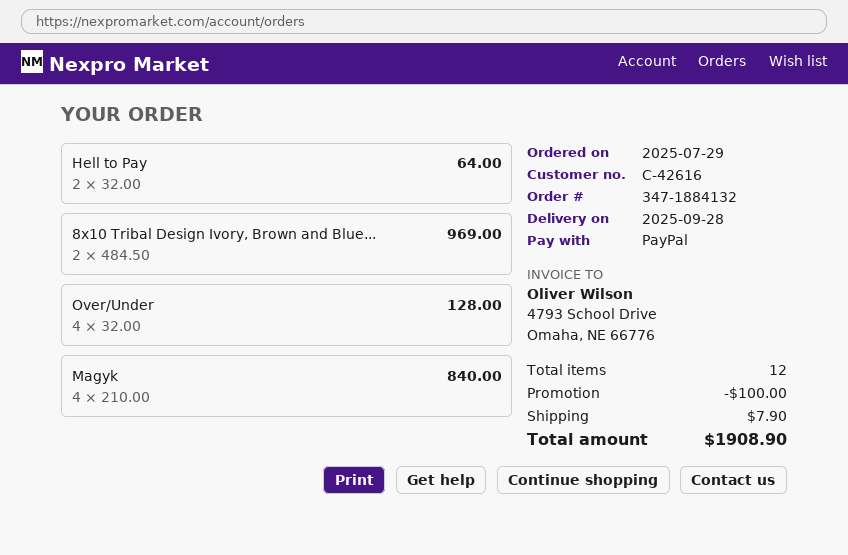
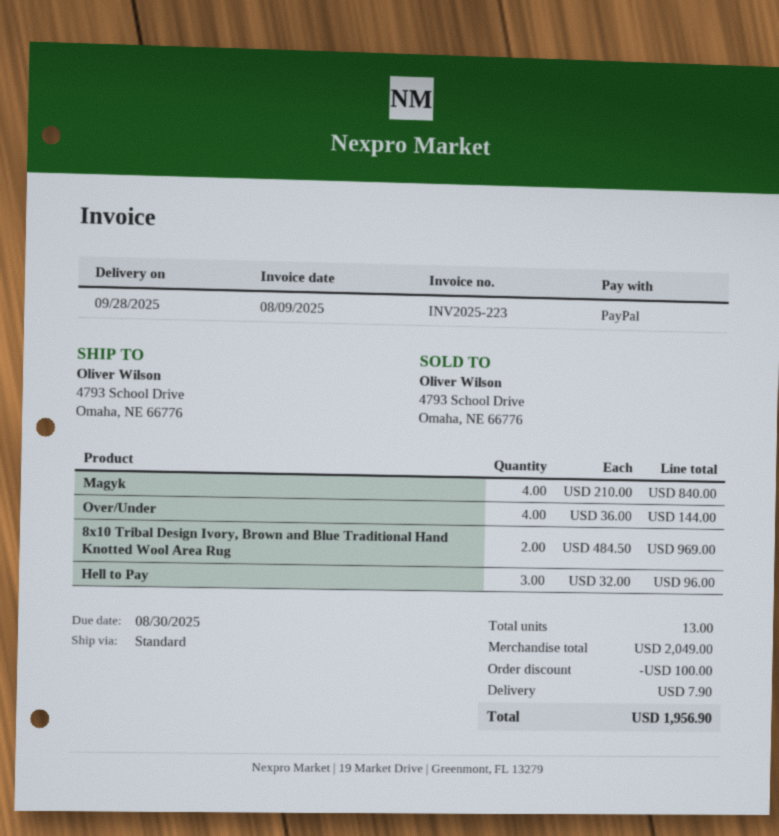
Hell to Pay: 2 x 32.00 = 64.00 -> 3 x 32.00 = 96.00
Over/Under: 4 x 32.00 = 128.00 -> 4 x 36.00 = 144.00
total quantity: 12 -> 13
total: 1908.90 -> 1956.90

